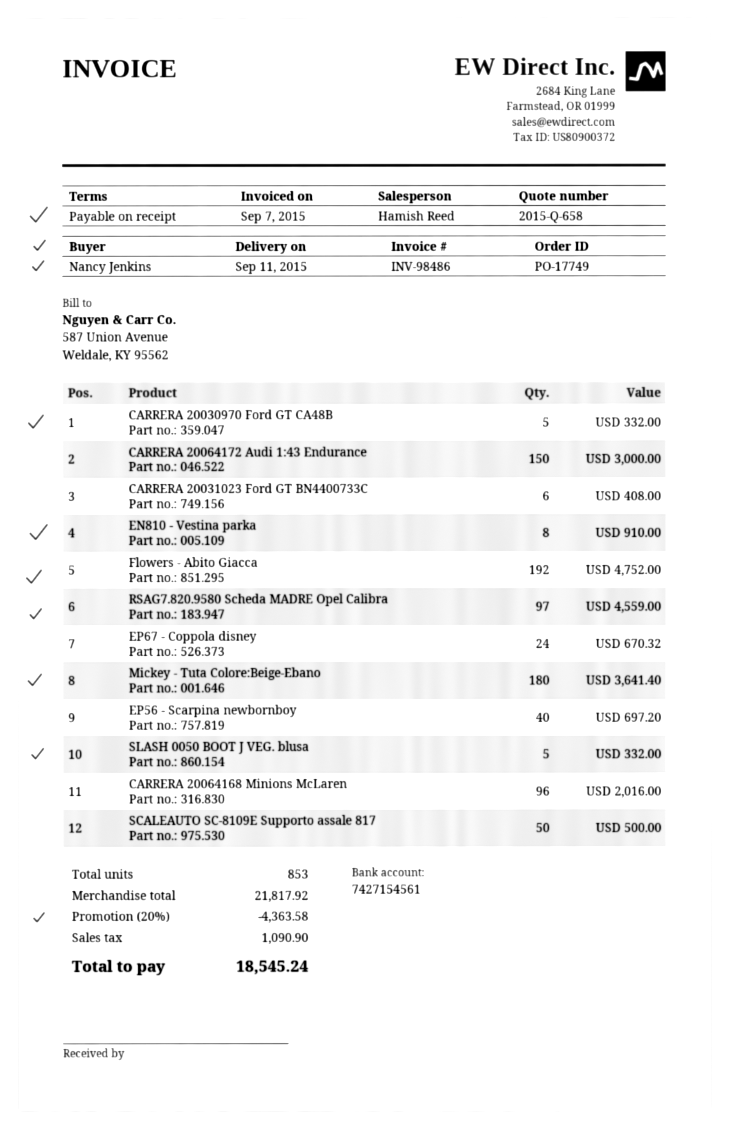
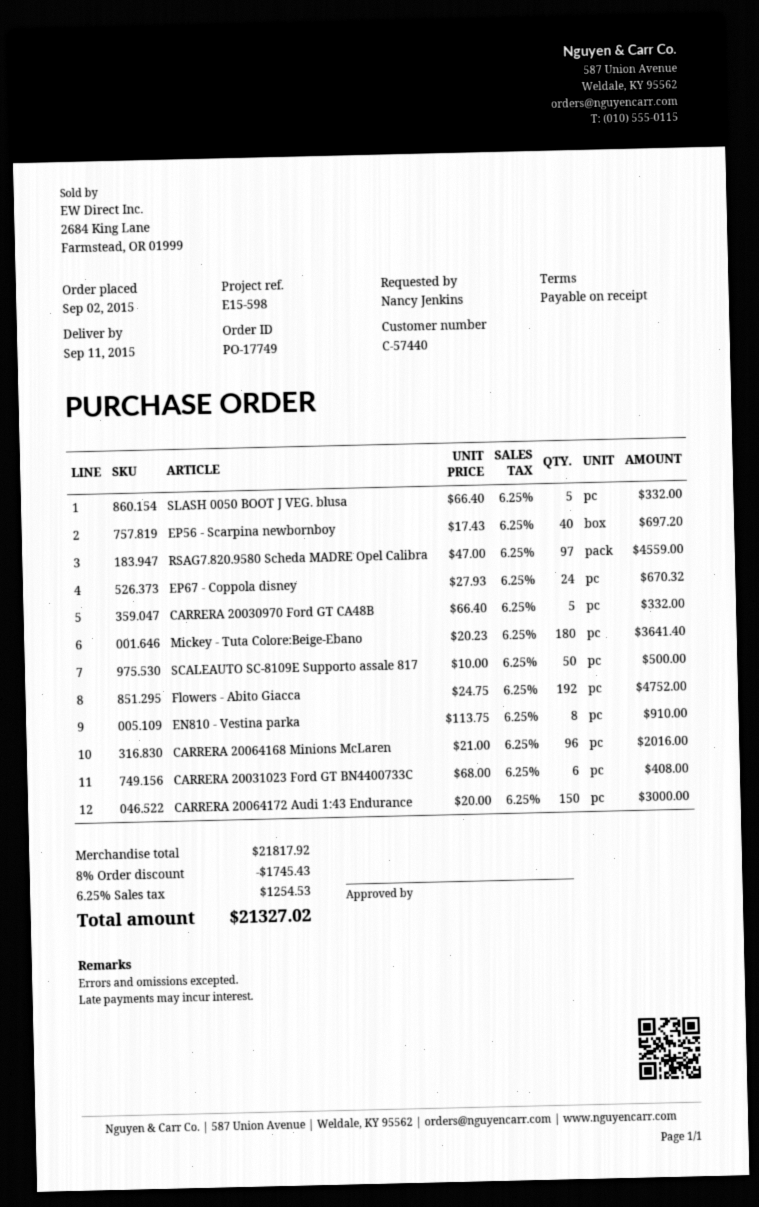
discount: 20% = 4363.58 -> 8% = 1745.43
tax: 1090.90 -> 1254.53
total: 18545.24 -> 21327.02

